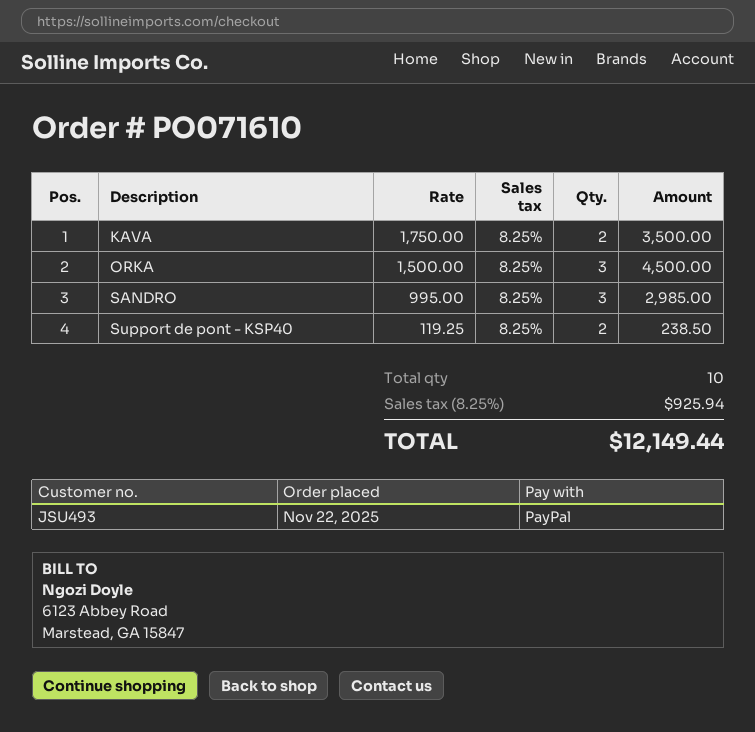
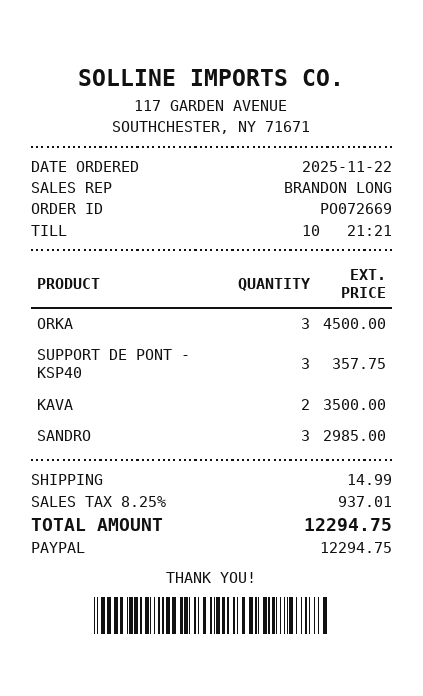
order number: PO071610 -> PO072669
Support de pont - KSP40: 2 for 238.50 -> 3 for 357.75
shipping: none -> 14.99
tax: 8.25% = 925.94 -> 8.25% = 937.01
total: 12149.44 -> 12294.75

